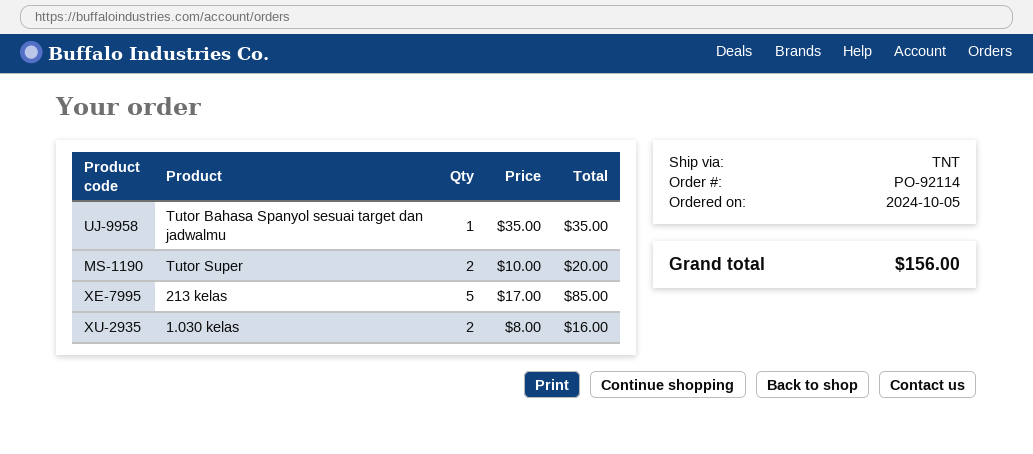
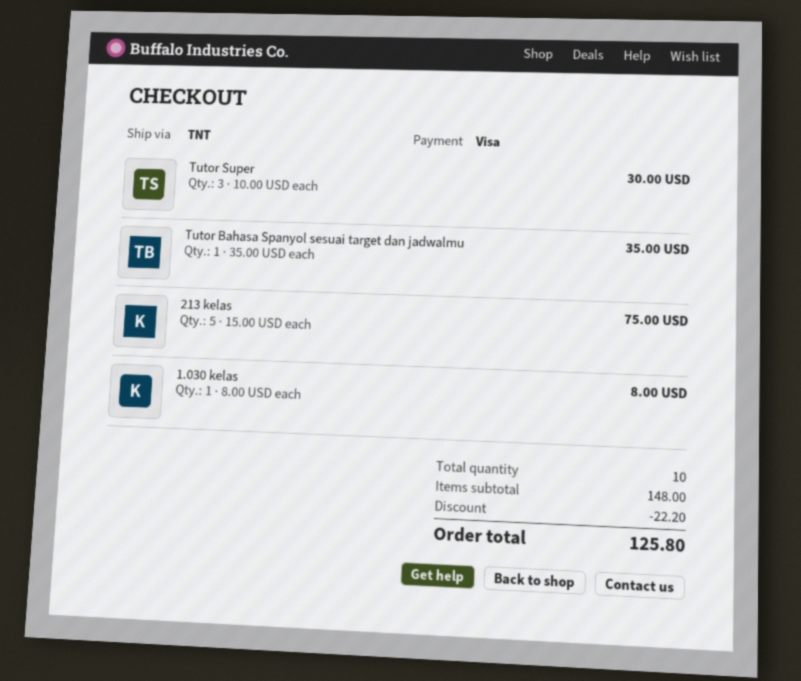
Tutor Super: 2 x 10.00 = 20.00 -> 3 x 10.00 = 30.00
213 kelas: 5 x 17.00 = 85.00 -> 5 x 15.00 = 75.00
1.030 kelas: 2 x 8.00 = 16.00 -> 1 x 8.00 = 8.00
discount: none -> 22.20
total: 156.00 -> 125.80

